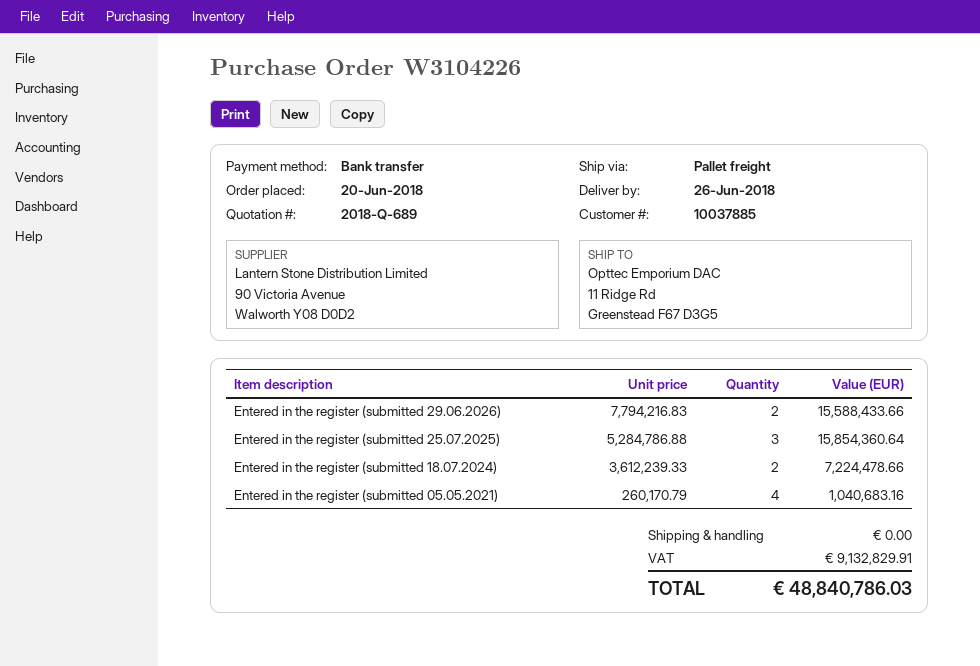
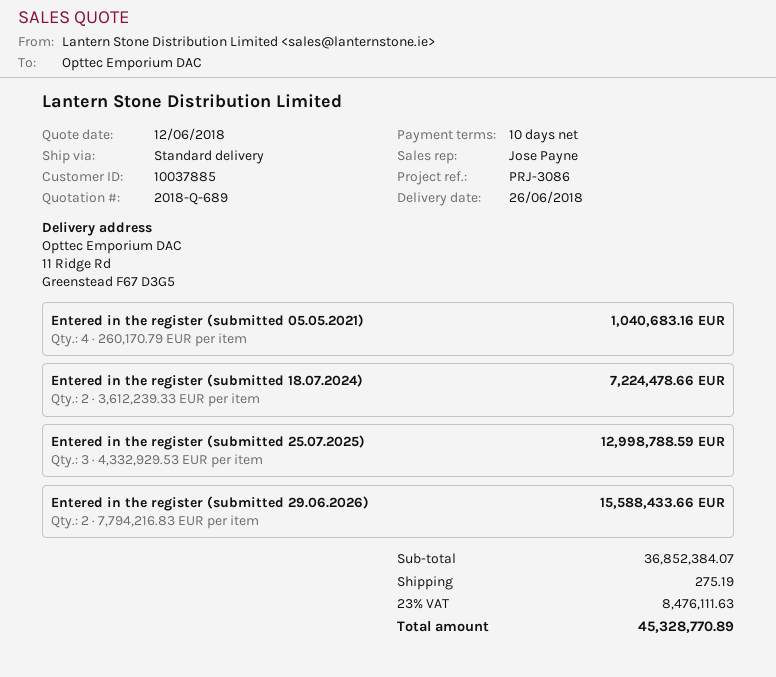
shipping method: pallet freight -> standard
Entered in the register (submitted 25.07.2025): 3 x 5284786.88 = 15854360.64 -> 3 x 4332929.53 = 12998788.59
shipping: 0.00 -> 275.19
tax: 9132829.91 -> 8476111.63
total: 48840786.03 -> 45328770.89

